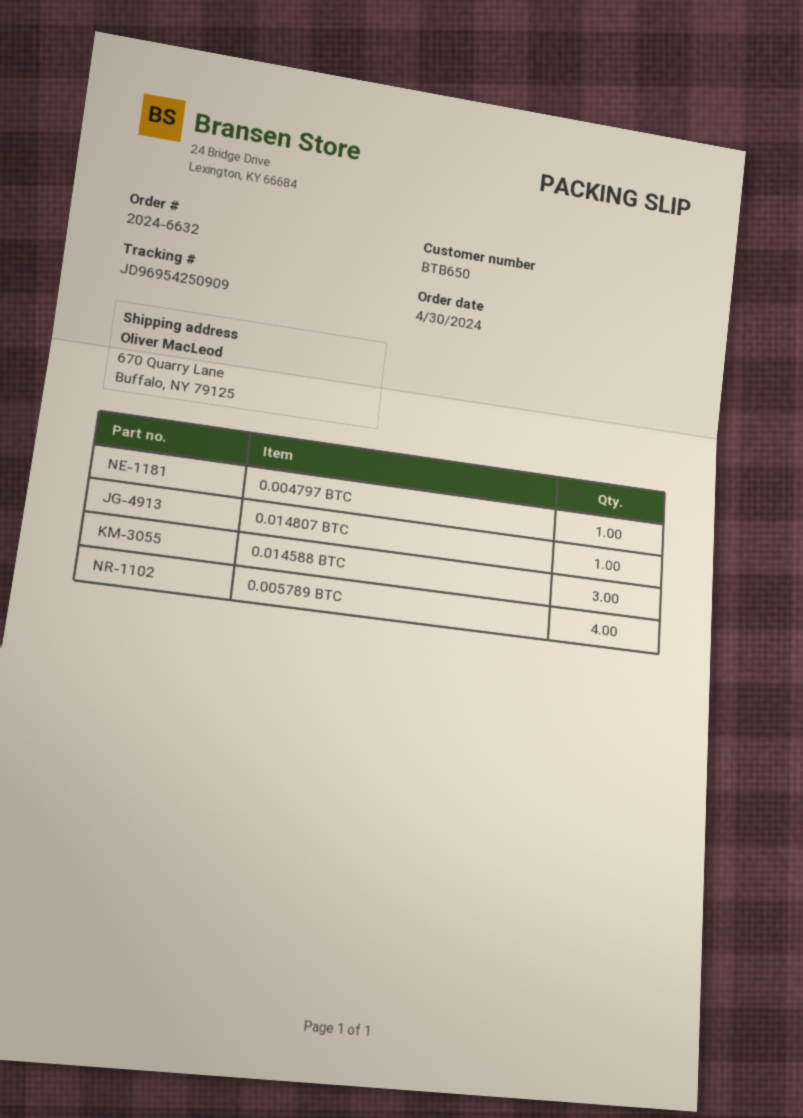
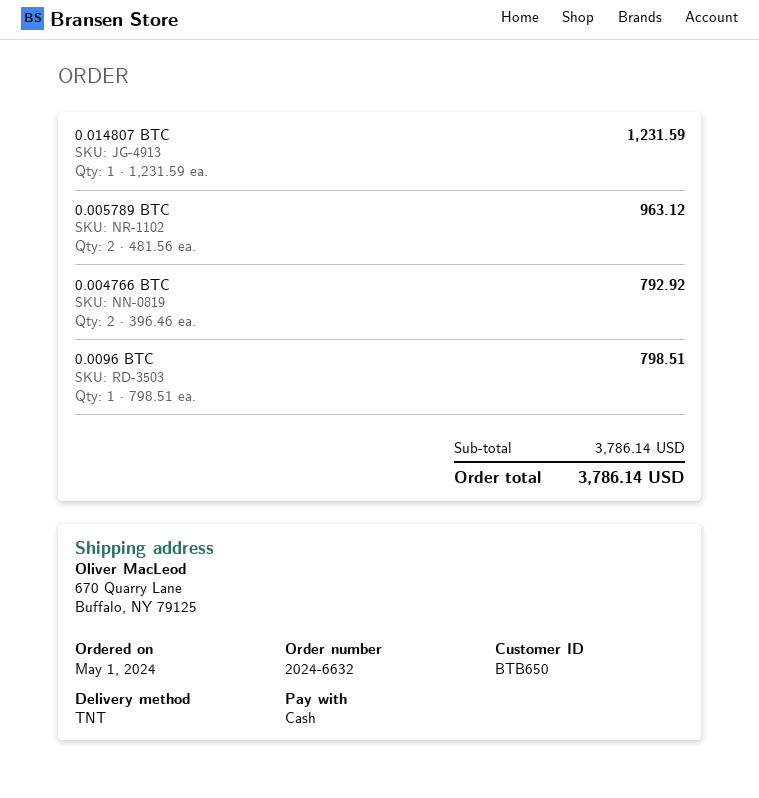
order date: 2024-04-30 -> 2024-05-01
0.004797 BTC: 1 -> none
0.014588 BTC: 3 -> none
0.005789 BTC: 4 -> 2
0.004766 BTC: none -> 2
0.0096 BTC: none -> 1

